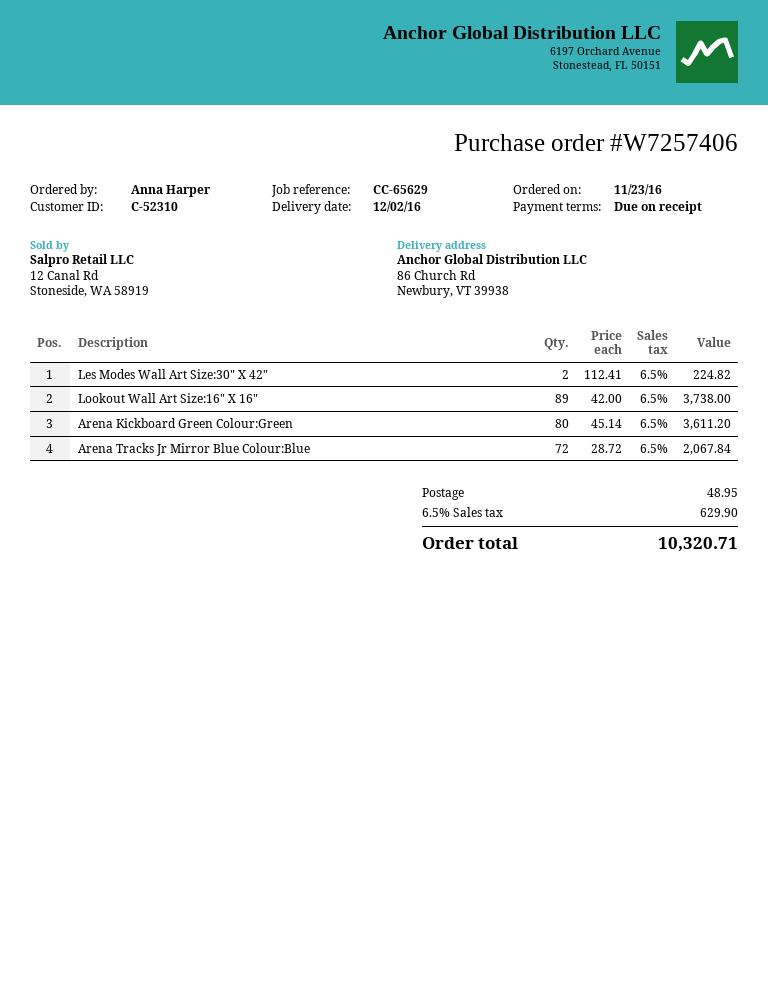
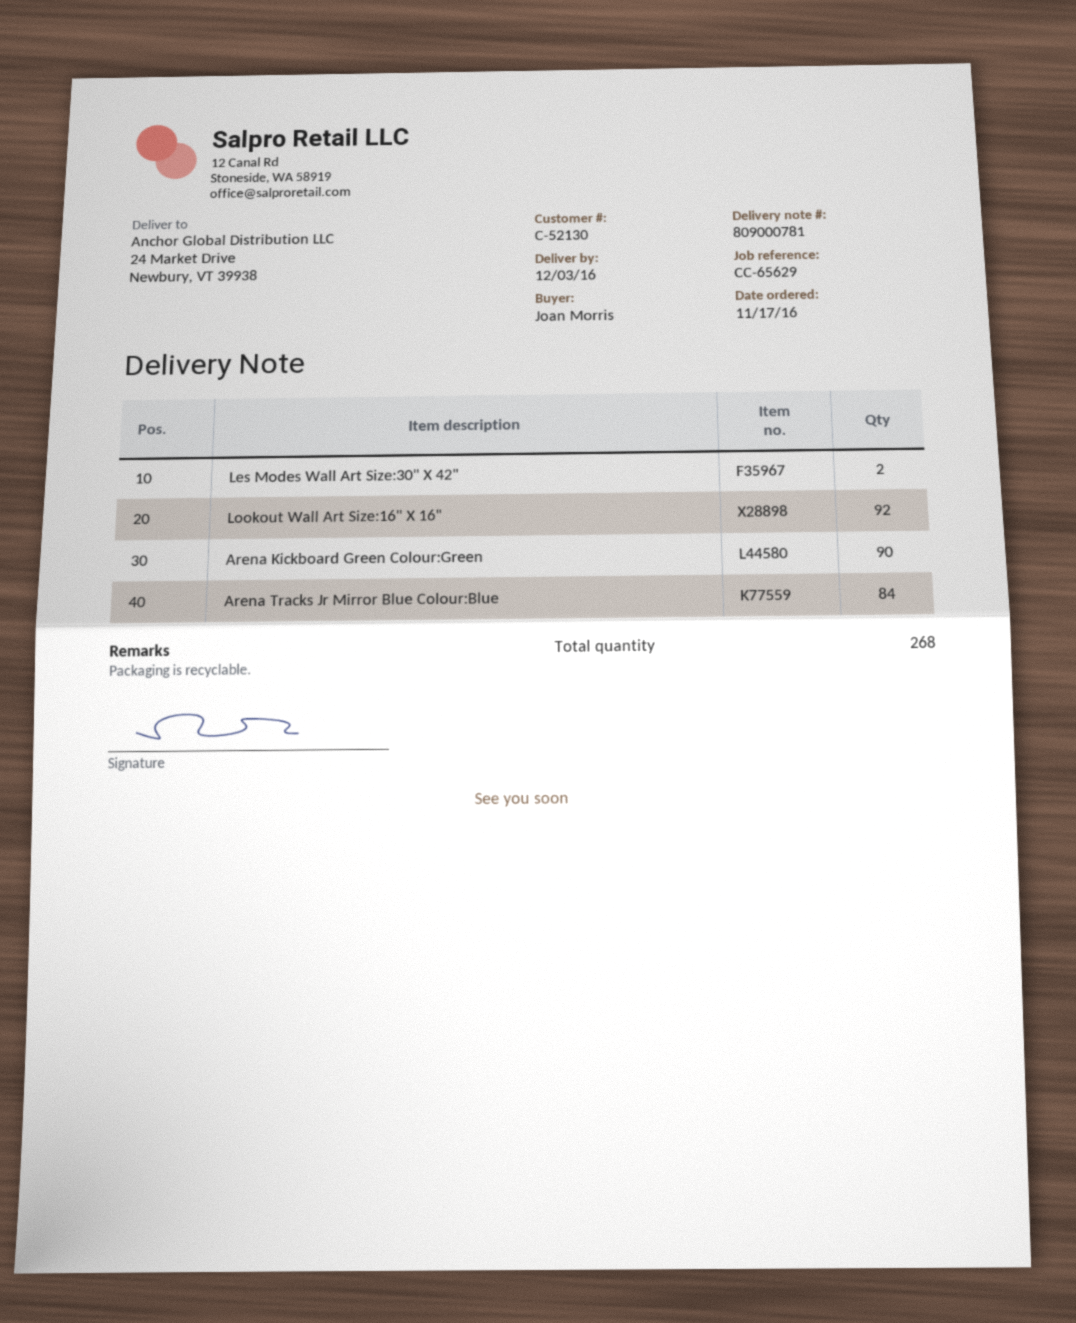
order date: 2016-11-23 -> 2016-11-17
delivery date: 2016-12-02 -> 2016-12-03
customer number: C-52310 -> C-52130
ordered by: Anna Harper -> Joan Morris
ship to: 86 Church Rd, Newbury, VT 39938 -> 24 Market Drive, Newbury, VT 39938
Lookout Wall Art Size:16" X 16": 89 -> 92
Arena Kickboard Green Colour:Green: 80 -> 90
Arena Tracks Jr Mirror Blue Colour:Blue: 72 -> 84

